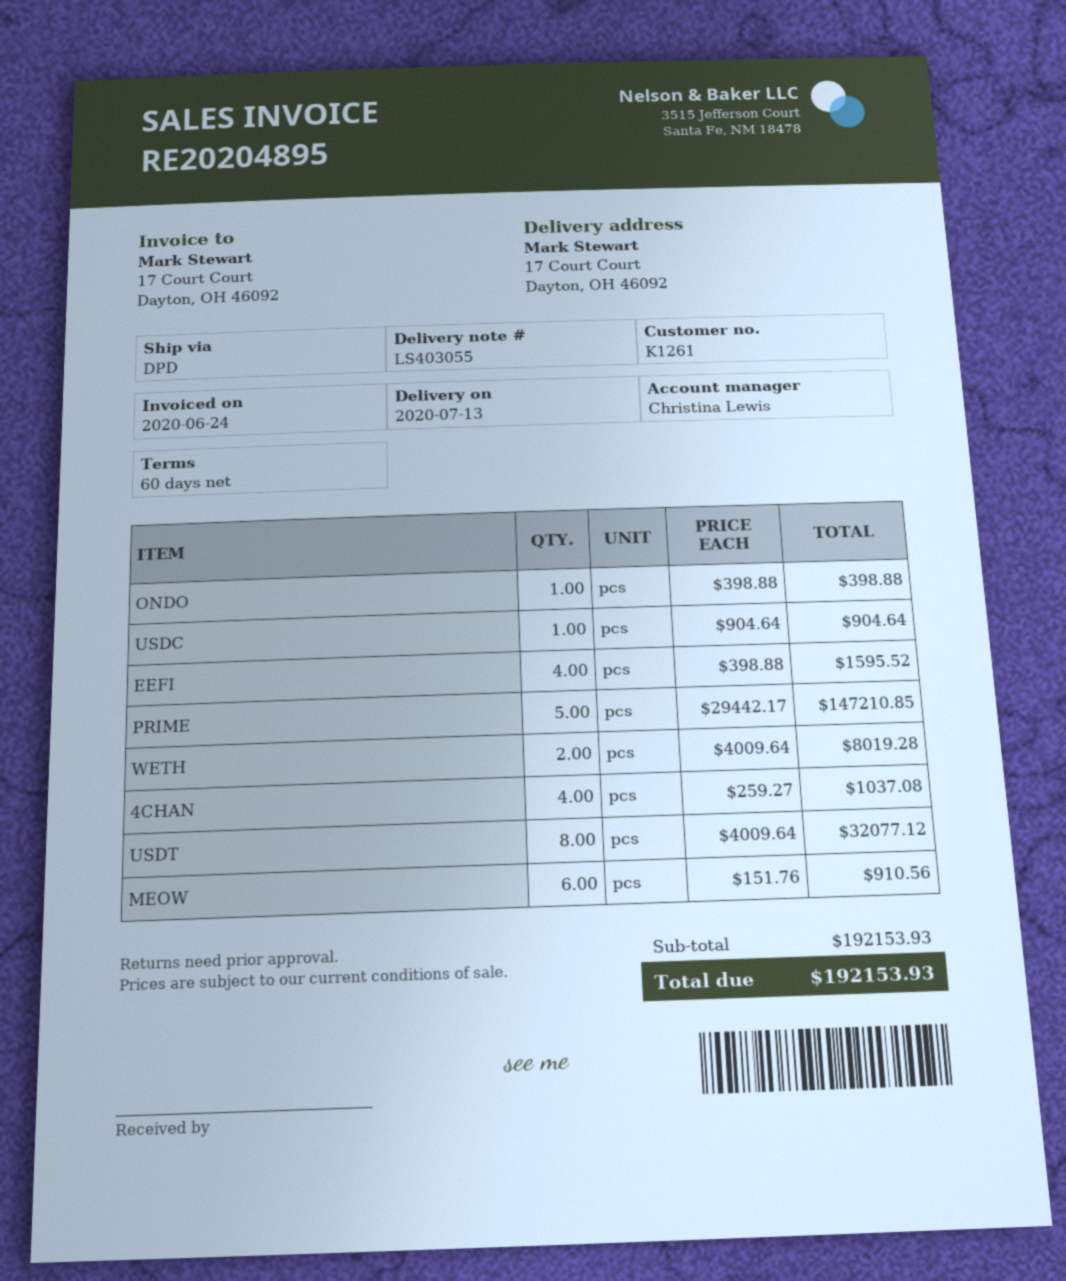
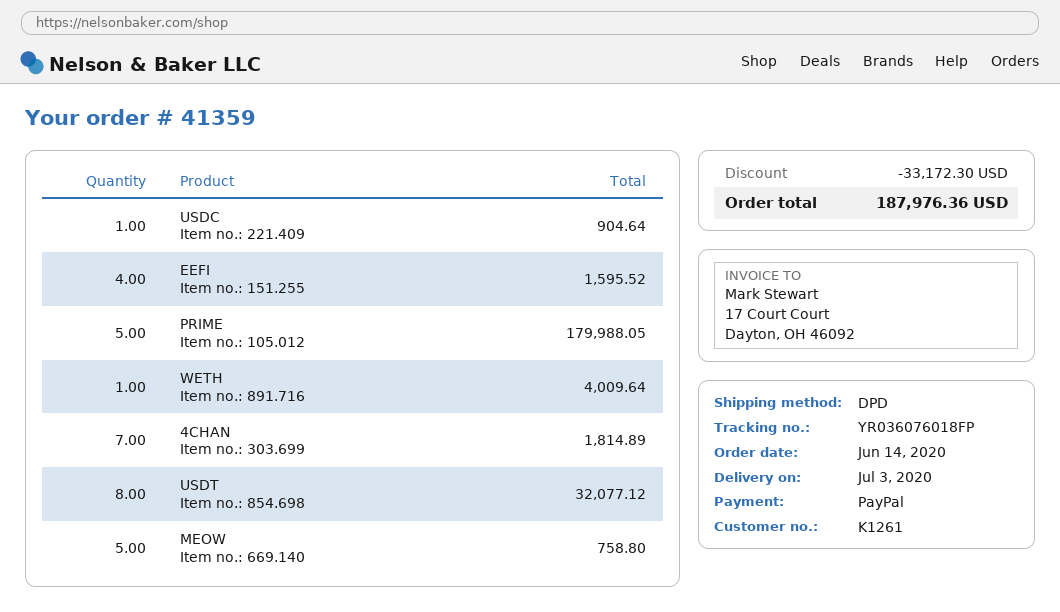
delivery date: 2020-07-13 -> 2020-07-03
ONDO: 1 for 398.88 -> none
PRIME: 5 for 147210.85 -> 5 for 179988.05
WETH: 2 for 8019.28 -> 1 for 4009.64
4CHAN: 4 for 1037.08 -> 7 for 1814.89
MEOW: 6 for 910.56 -> 5 for 758.80
discount: none -> 33172.30
total: 192153.93 -> 187976.36

